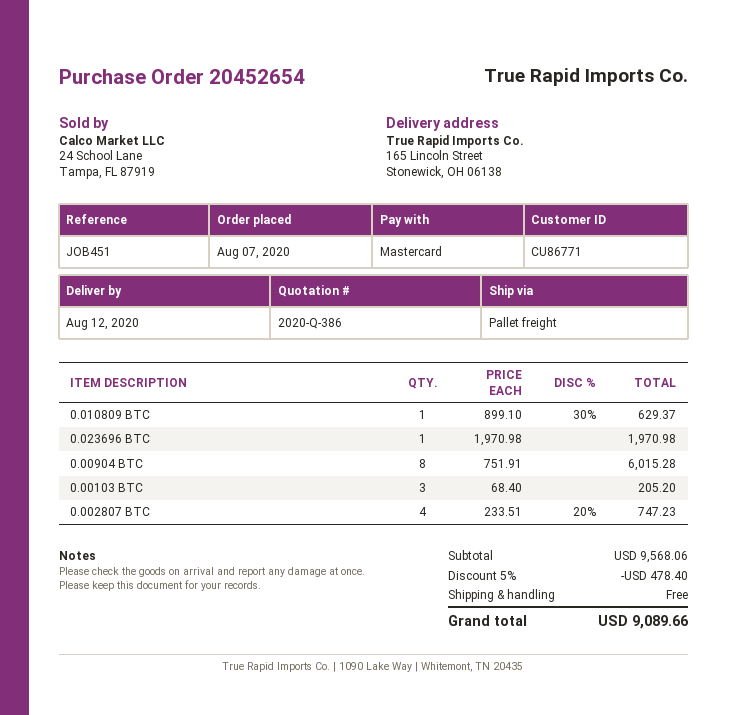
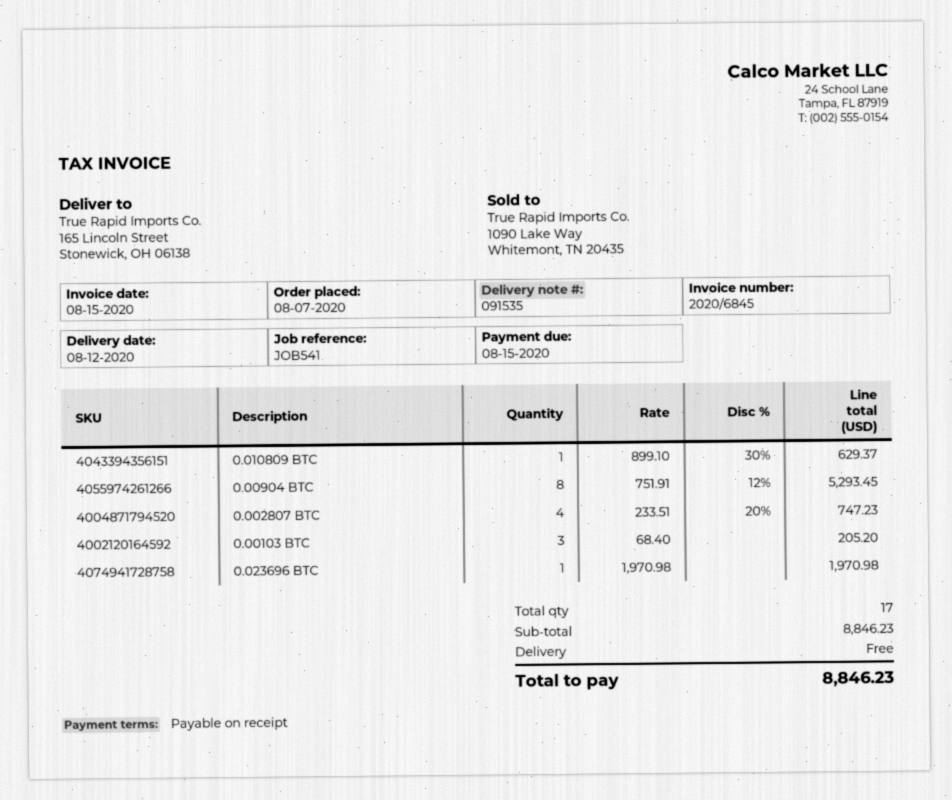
reference: JOB451 -> JOB541
0.00904 BTC: 8 x 751.91 = 6015.28 -> 8 x 751.91 - 12% = 5293.45
subtotal: 9568.06 -> 8846.23
discount: 5% = 478.40 -> none
total: 9089.66 -> 8846.23

